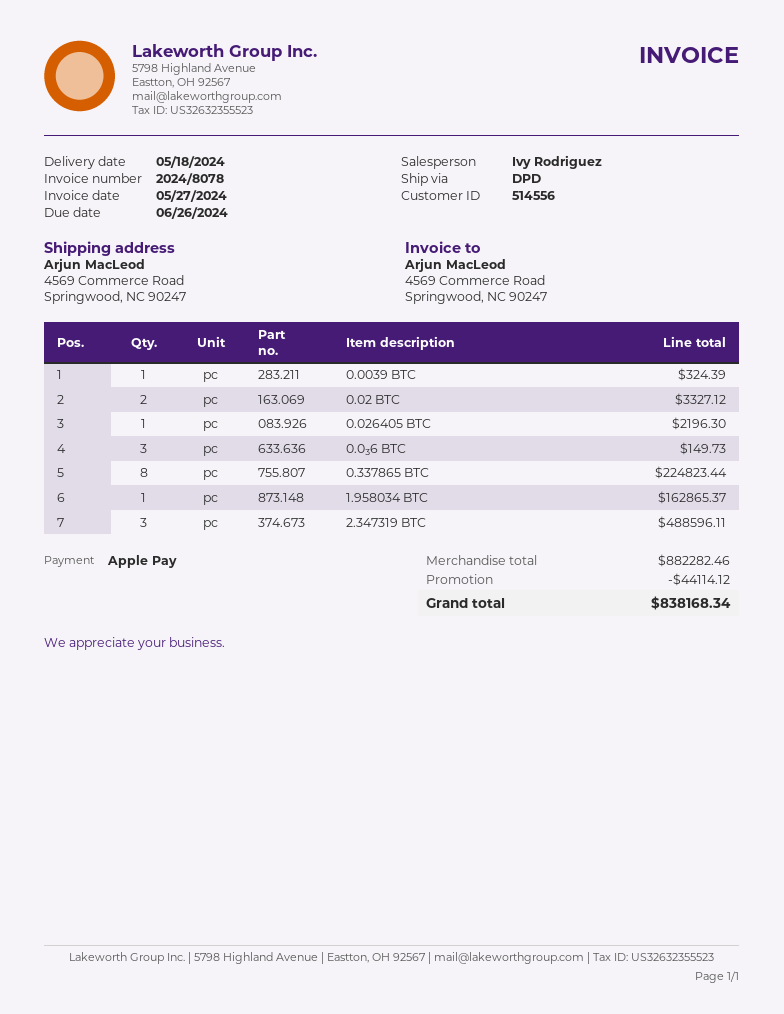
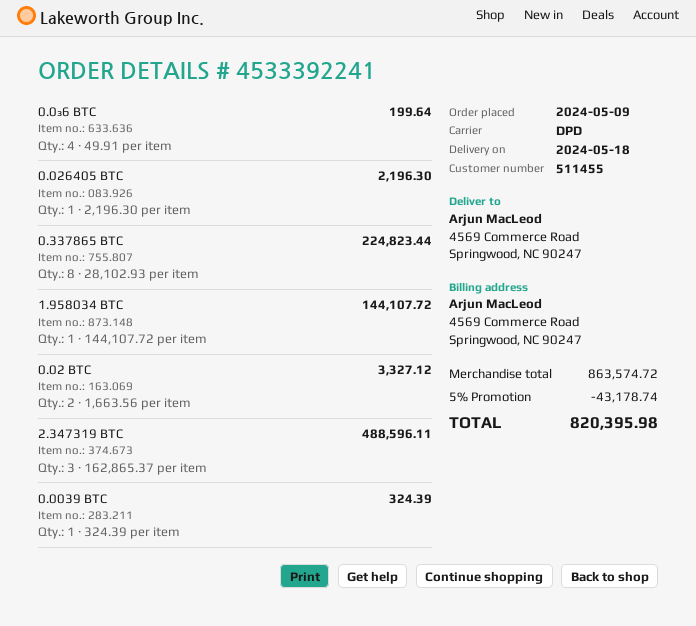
customer number: 514556 -> 511455
0.0₃6 BTC: 3 for 149.73 -> 4 for 199.64
1.958034 BTC: 1 for 162865.37 -> 1 for 144107.72
subtotal: 882282.46 -> 863574.72
discount: 44114.12 -> 43178.74
total: 838168.34 -> 820395.98

